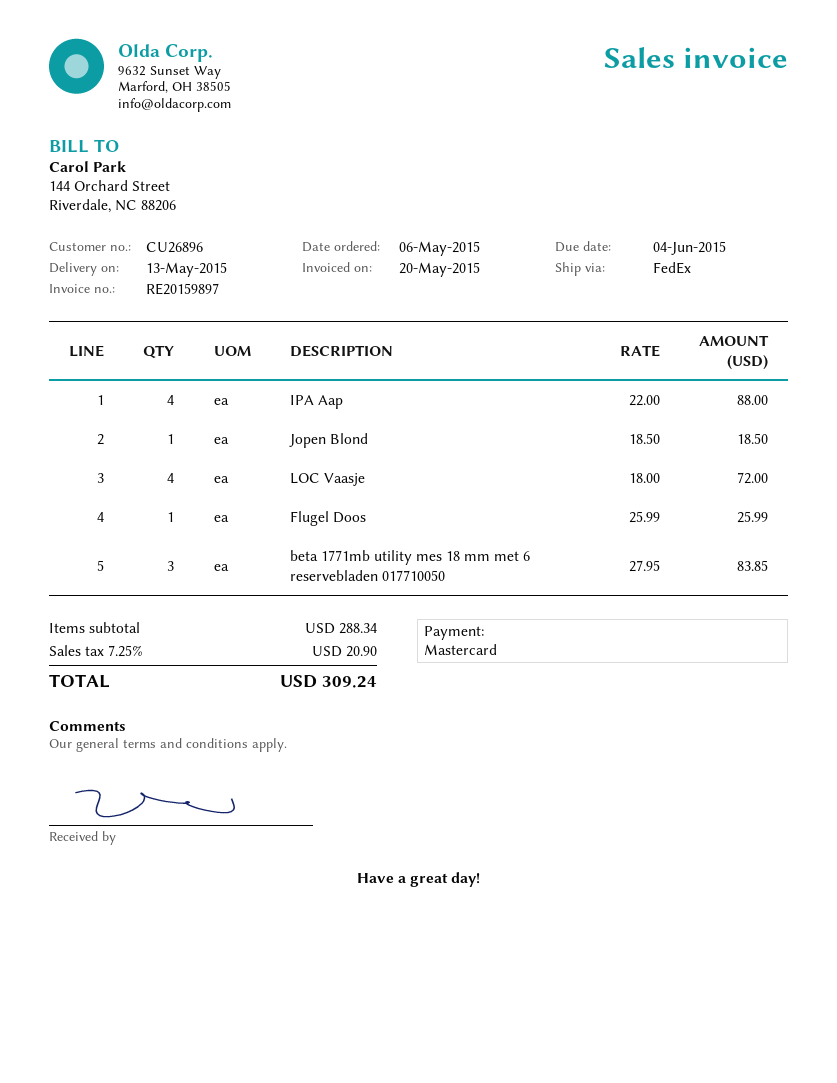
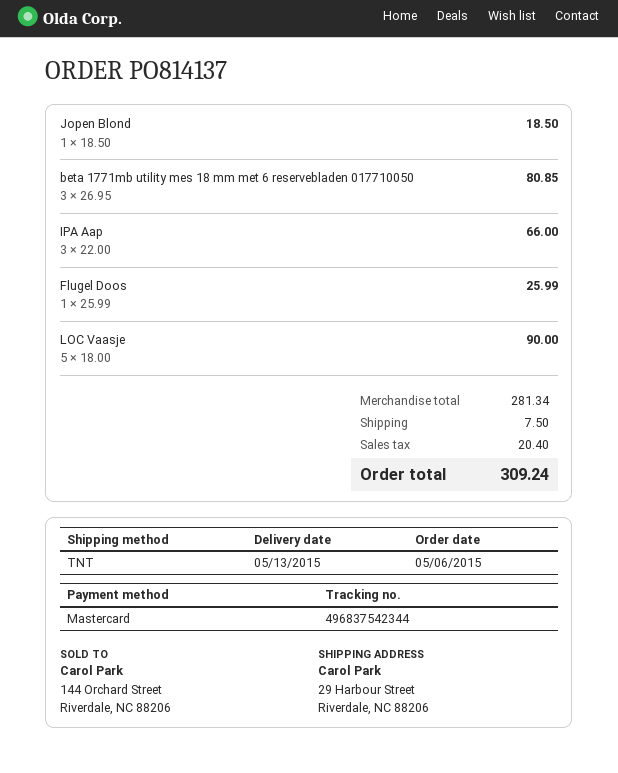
shipping method: FedEx -> TNT
IPA Aap: 4 x 22.00 = 88.00 -> 3 x 22.00 = 66.00
LOC Vaasje: 4 x 18.00 = 72.00 -> 5 x 18.00 = 90.00
beta 1771mb utility mes 18 mm met 6 reservebladen 017710050: 3 x 27.95 = 83.85 -> 3 x 26.95 = 80.85
subtotal: 288.34 -> 281.34
shipping: none -> 7.50
tax: 20.90 -> 20.40

